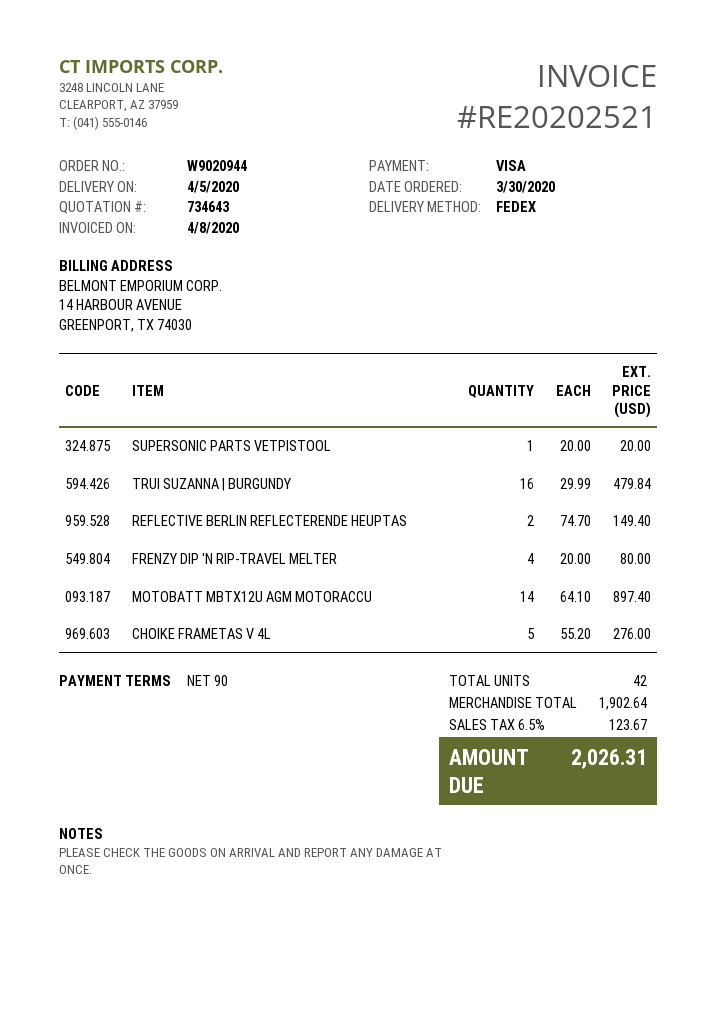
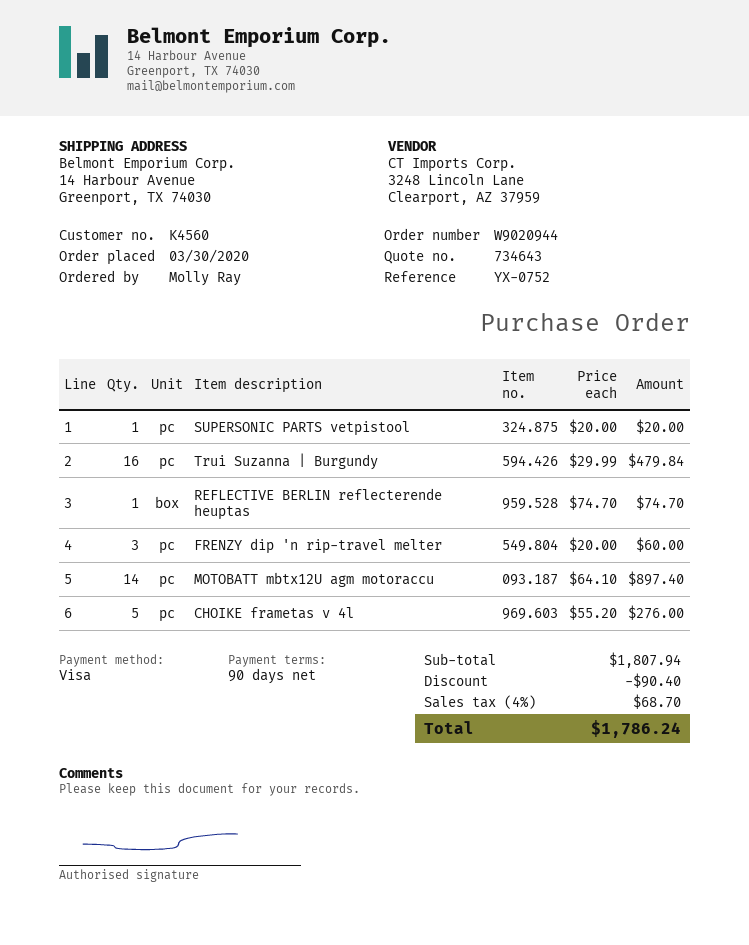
REFLECTIVE BERLIN REFLECTERENDE HEUPTAS: 2 x 74.70 = 149.40 -> 1 x 74.70 = 74.70
FRENZY DIP 'N RIP-TRAVEL MELTER: 4 x 20.00 = 80.00 -> 3 x 20.00 = 60.00
subtotal: 1902.64 -> 1807.94
discount: none -> 90.40
tax: 6.5% = 123.67 -> 4% = 68.70
total: 2026.31 -> 1786.24

